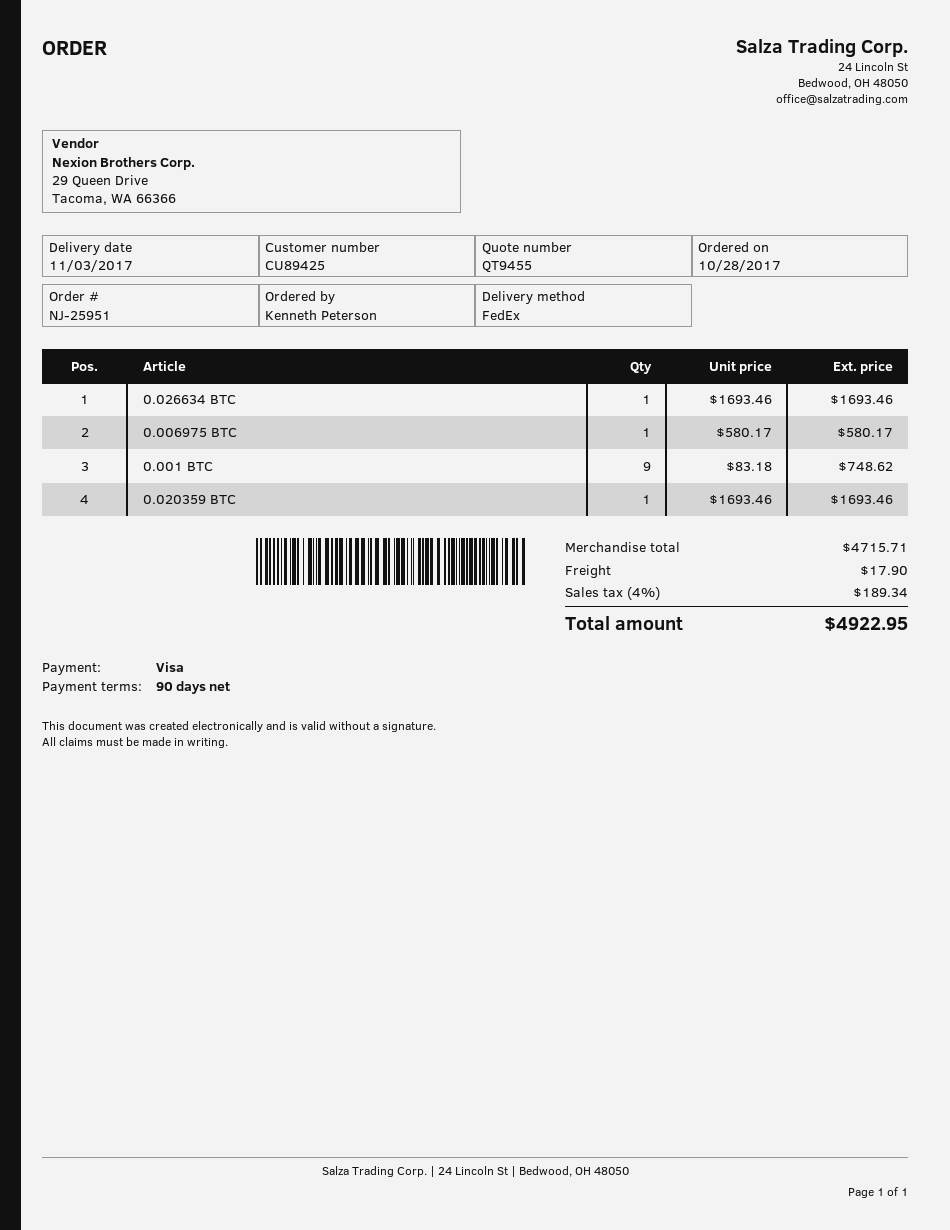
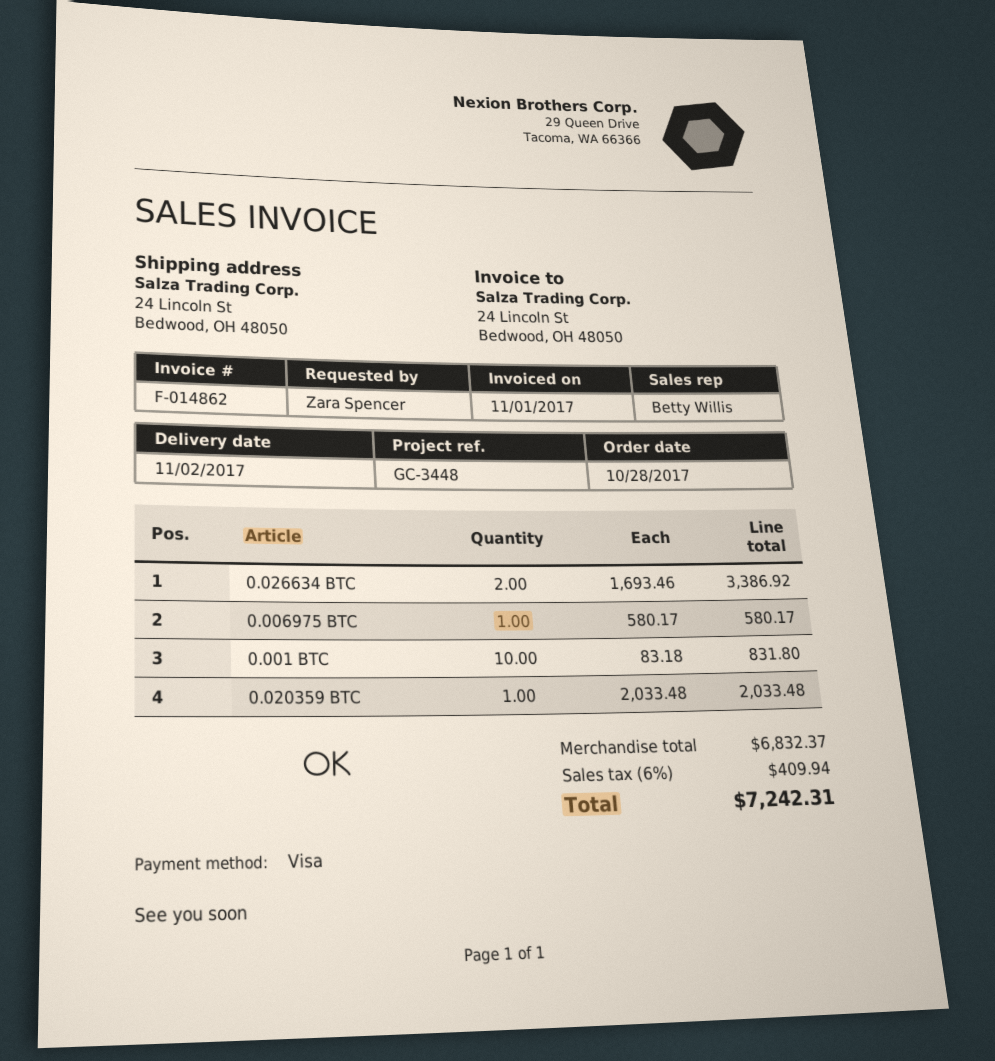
delivery date: 2017-11-03 -> 2017-11-02
ordered by: Kenneth Peterson -> Zara Spencer
0.026634 BTC: 1 x 1693.46 = 1693.46 -> 2 x 1693.46 = 3386.92
0.001 BTC: 9 x 83.18 = 748.62 -> 10 x 83.18 = 831.80
0.020359 BTC: 1 x 1693.46 = 1693.46 -> 1 x 2033.48 = 2033.48
subtotal: 4715.71 -> 6832.37
shipping: 17.90 -> none
tax: 4% = 189.34 -> 6% = 409.94
total: 4922.95 -> 7242.31

